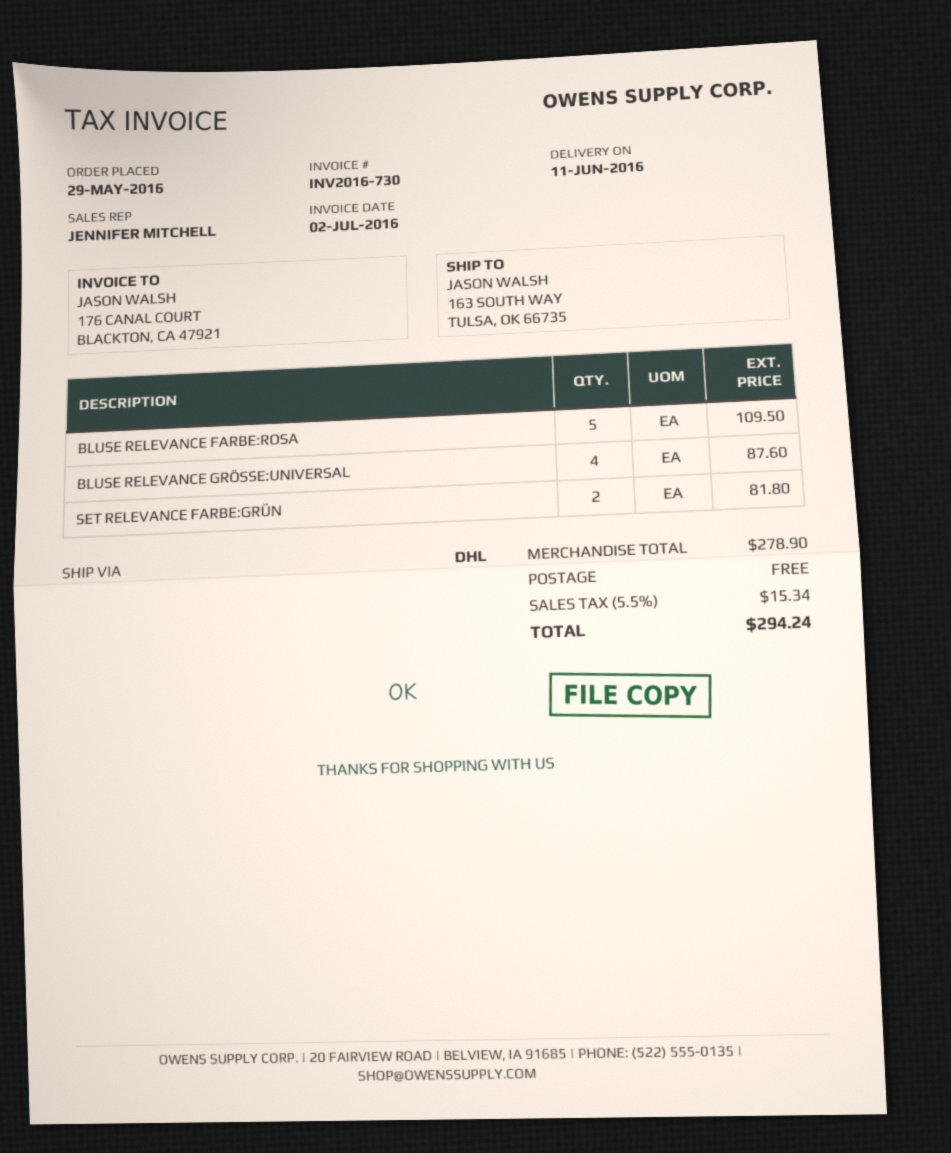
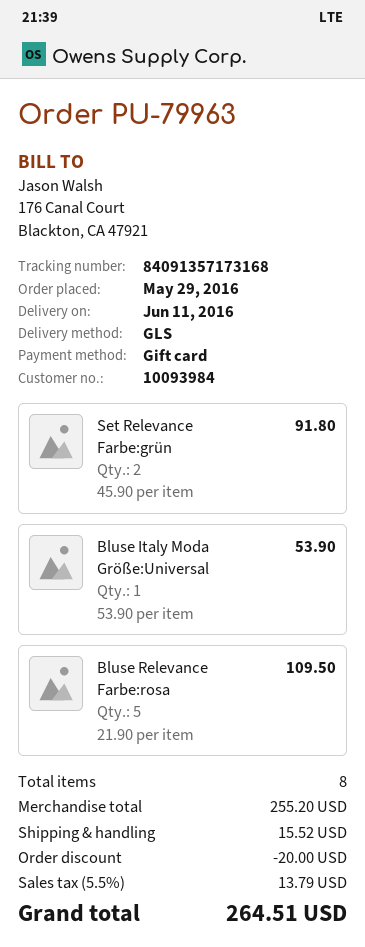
shipping method: DHL -> GLS
BLUSE RELEVANCE GRÖSSE:UNIVERSAL: 4 for 87.60 -> none
SET RELEVANCE FARBE:GRÜN: 2 for 81.80 -> 2 for 91.80
Bluse Italy Moda Größe:Universal: none -> 1 for 53.90
subtotal: 278.90 -> 255.20
discount: none -> 20.00
shipping: 0.00 -> 15.52
tax: 5.5% = 15.34 -> 5.5% = 13.79
total: 294.24 -> 264.51

